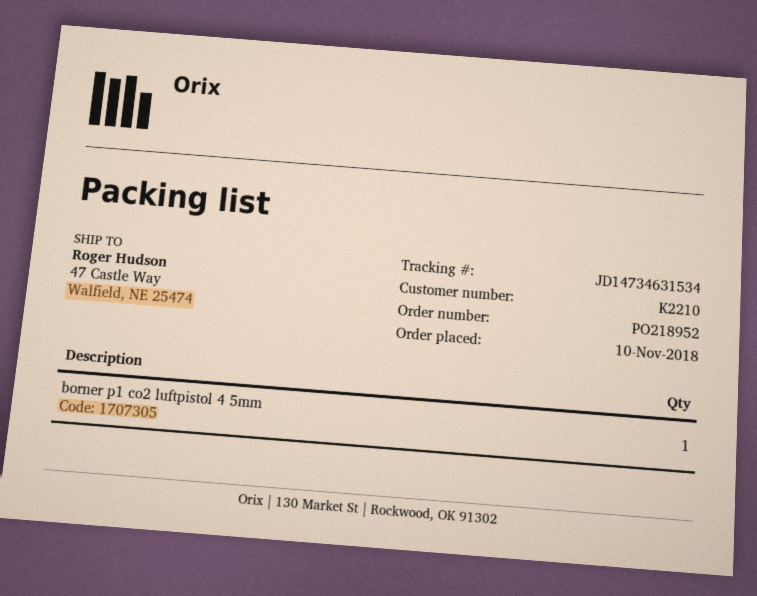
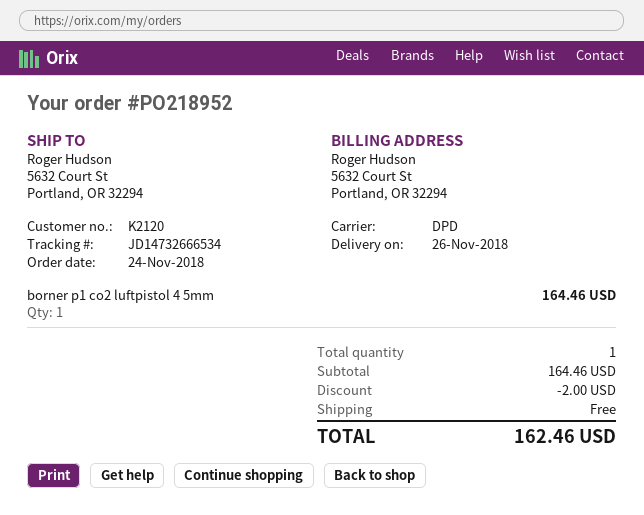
order date: 2018-11-10 -> 2018-11-24
customer number: K2210 -> K2120
tracking number: JD14734631534 -> JD14732666534
ship to: 47 Castle Way, Walfield, NE 25474 -> 5632 Court St, Portland, OR 32294

